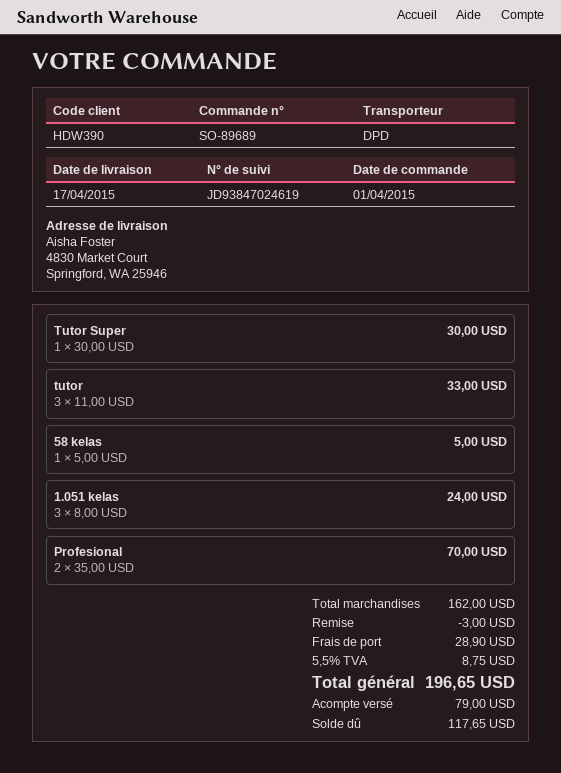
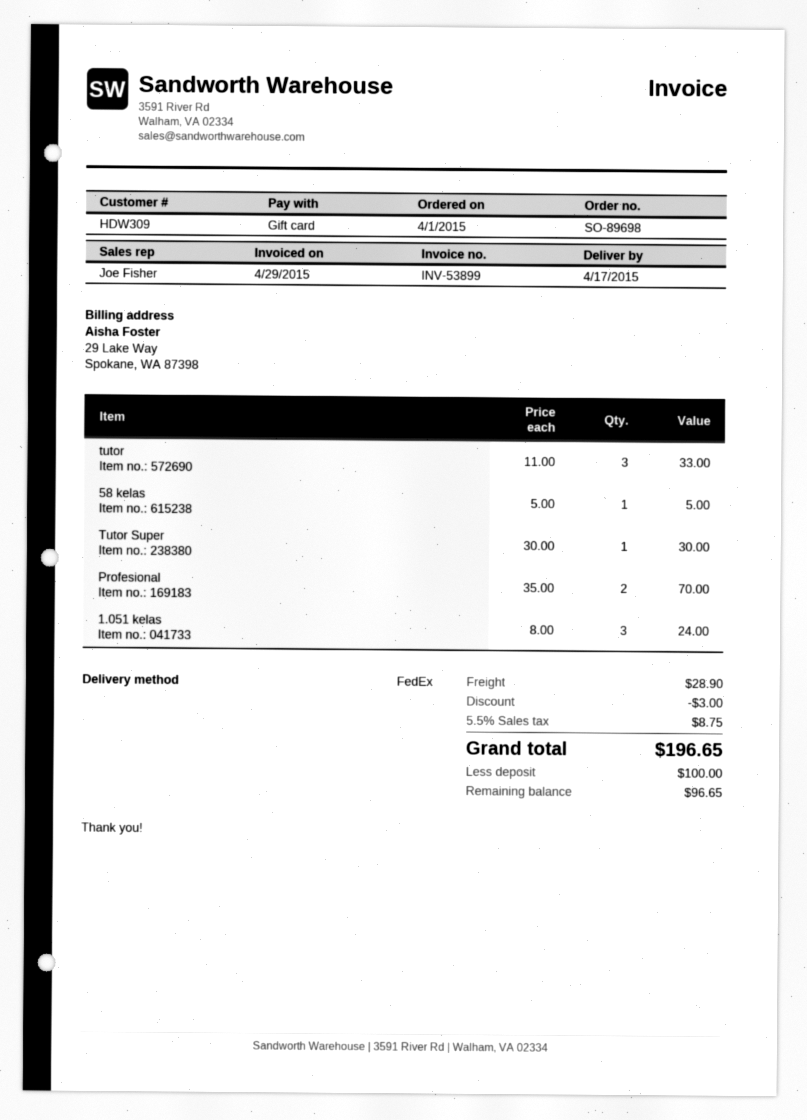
order number: SO-89689 -> SO-89698
customer number: HDW390 -> HDW309
shipping method: DPD -> FedEx
deposit: 79.00 -> 100.00
balance: 117.65 -> 96.65

